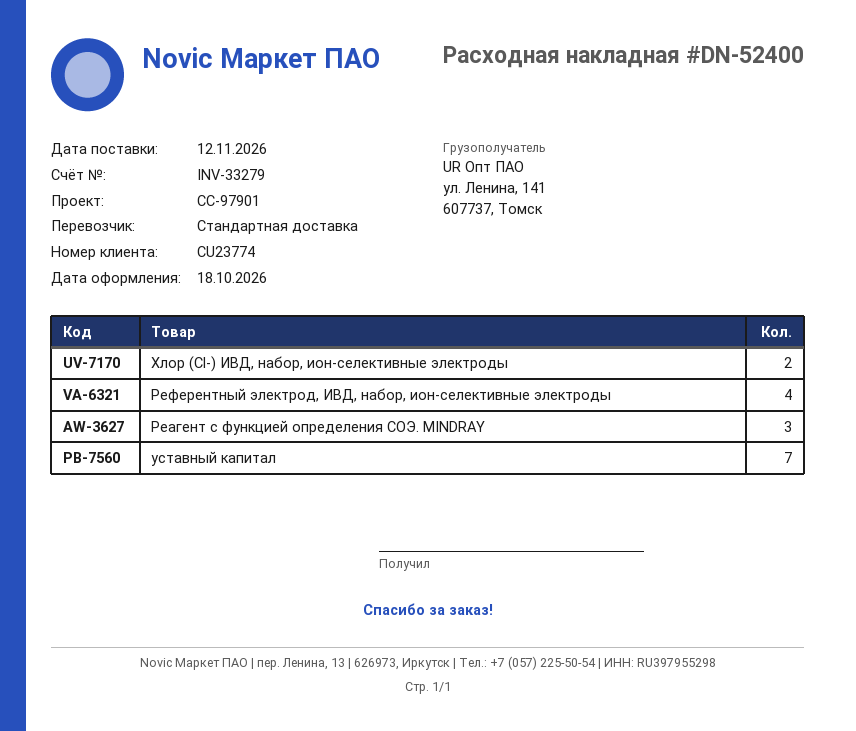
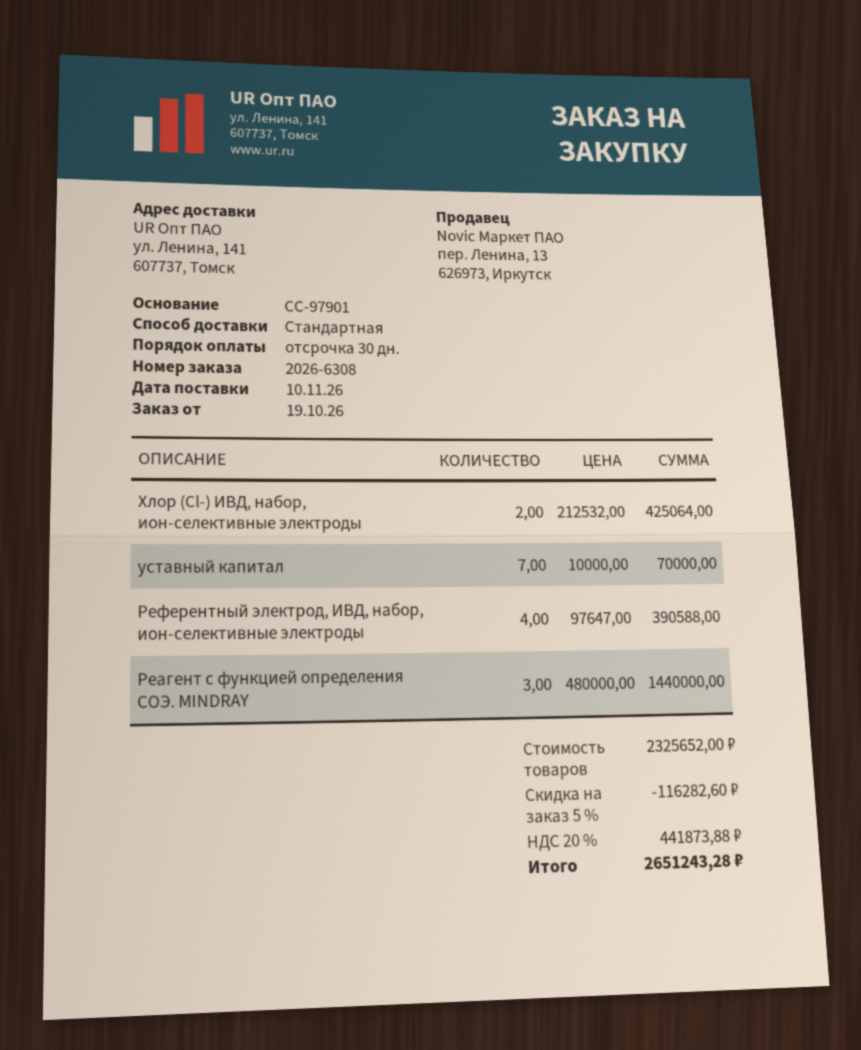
order date: 2026-10-18 -> 2026-10-19
delivery date: 2026-11-12 -> 2026-11-10

